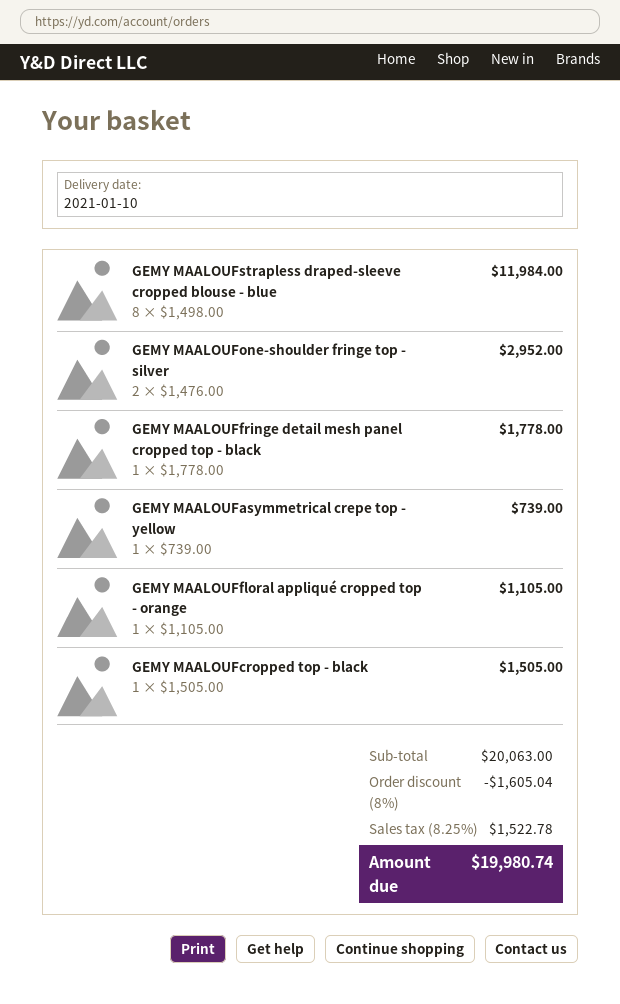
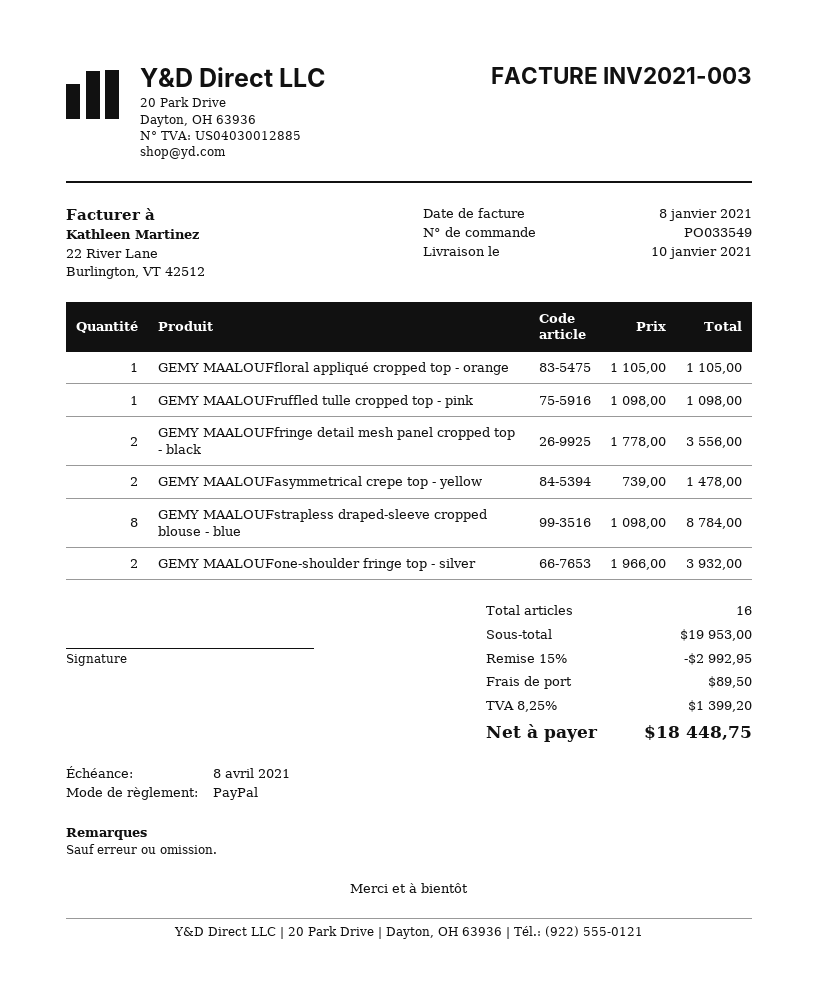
GEMY MAALOUFstrapless draped-sleeve cropped blouse - blue: 8 x 1498.00 = 11984.00 -> 8 x 1098.00 = 8784.00
GEMY MAALOUFone-shoulder fringe top - silver: 2 x 1476.00 = 2952.00 -> 2 x 1966.00 = 3932.00
GEMY MAALOUFfringe detail mesh panel cropped top - black: 1 x 1778.00 = 1778.00 -> 2 x 1778.00 = 3556.00
GEMY MAALOUFasymmetrical crepe top - yellow: 1 x 739.00 = 739.00 -> 2 x 739.00 = 1478.00
GEMY MAALOUFcropped top - black: 1 x 1505.00 = 1505.00 -> none
GEMY MAALOUFruffled tulle cropped top - pink: none -> 1 x 1098.00 = 1098.00
subtotal: 20063.00 -> 19953.00
discount: 8% = 1605.04 -> 15% = 2992.95
shipping: none -> 89.50
tax: 8.25% = 1522.78 -> 8.25% = 1399.20
total: 19980.74 -> 18448.75

